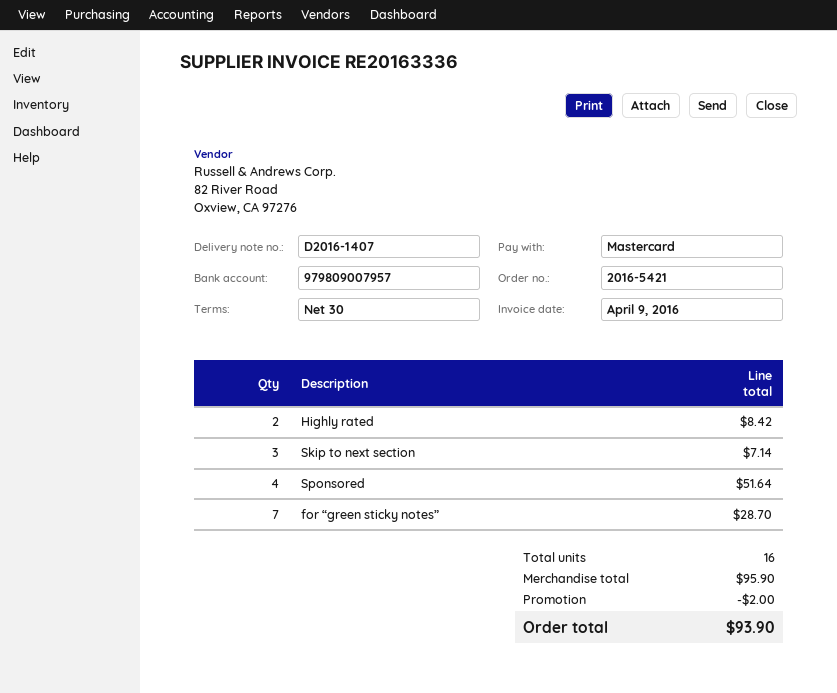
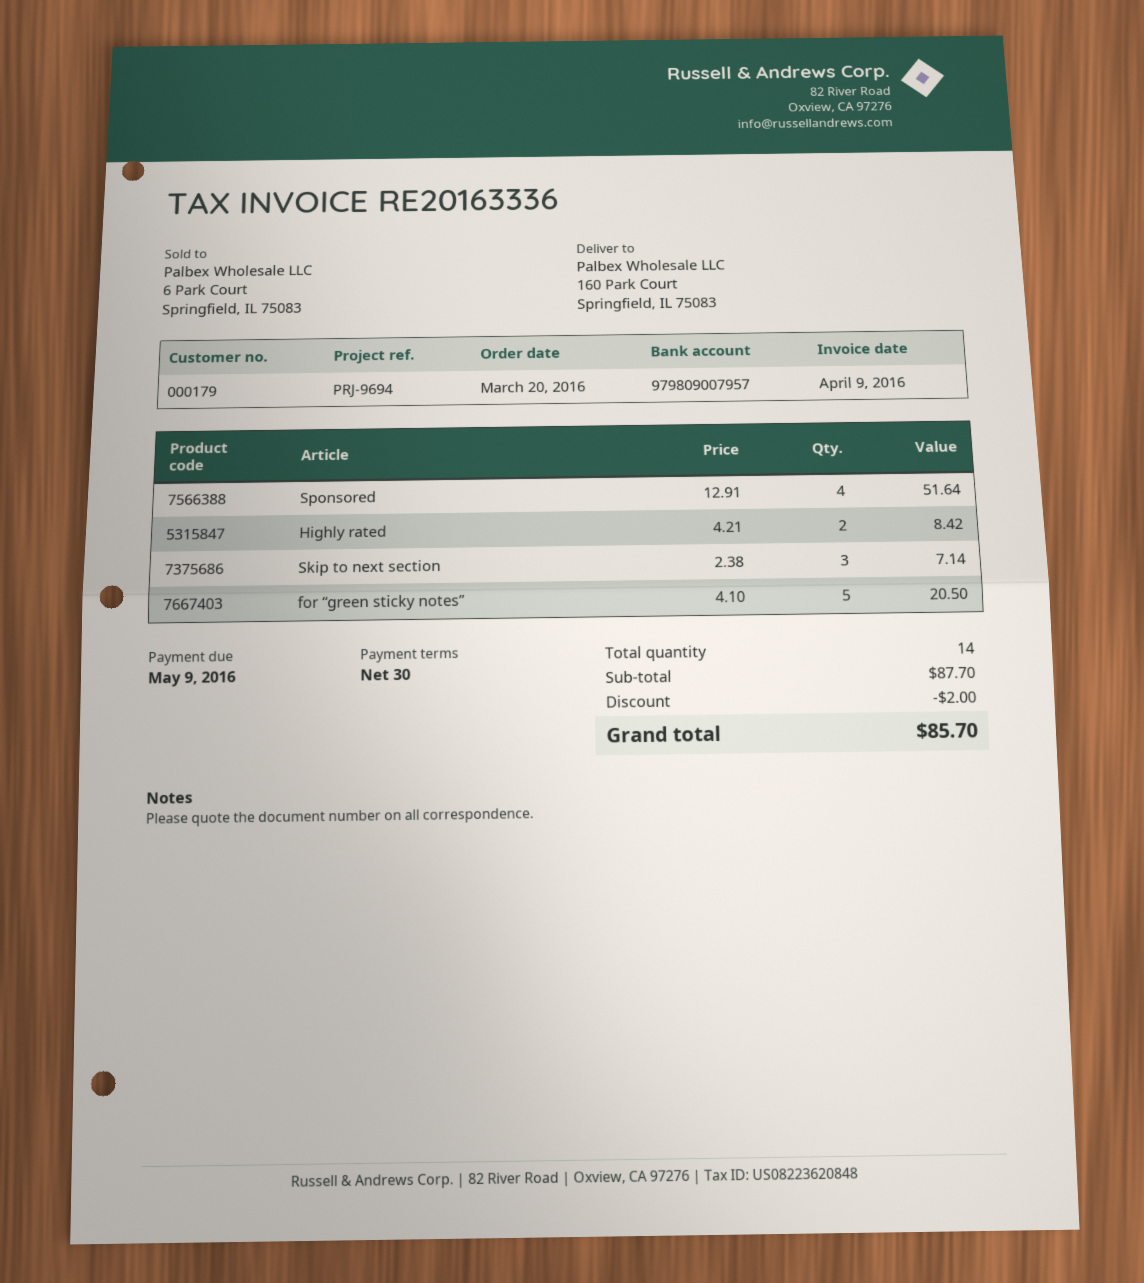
for “green sticky notes”: 7 for 28.70 -> 5 for 20.50
total quantity: 16 -> 14
subtotal: 95.90 -> 87.70
total: 93.90 -> 85.70

